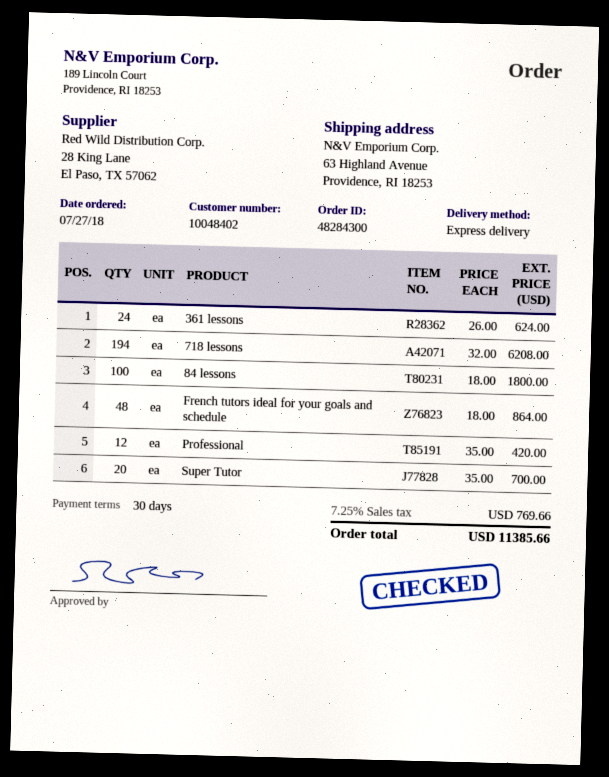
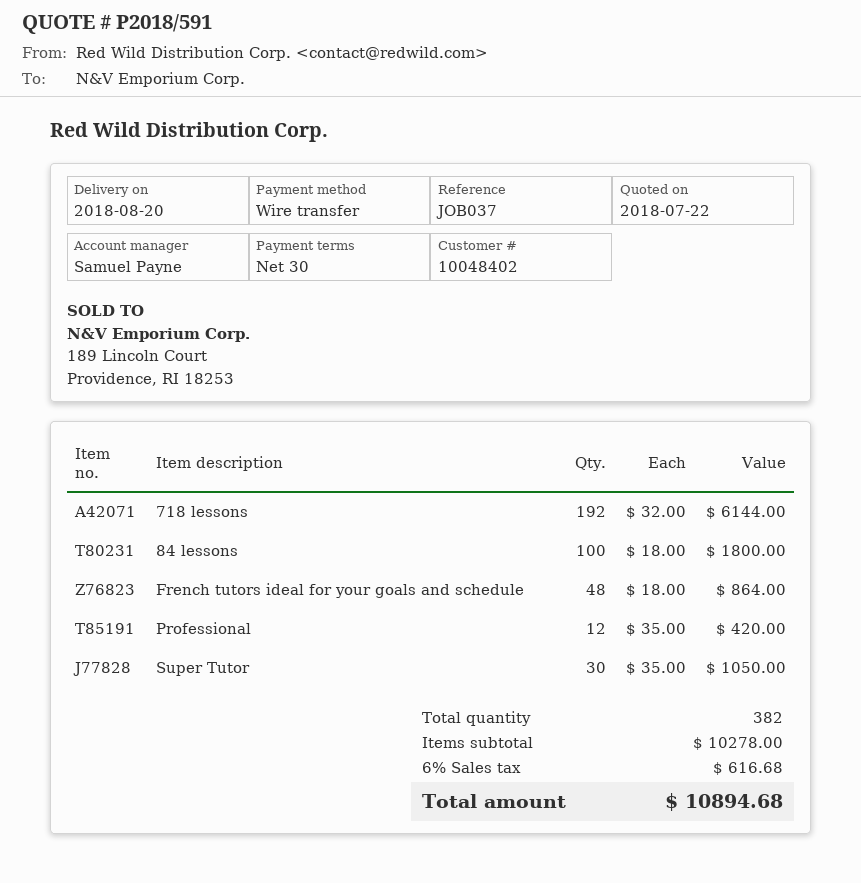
361 lessons: 24 x 26.00 = 624.00 -> none
718 lessons: 194 x 32.00 = 6208.00 -> 192 x 32.00 = 6144.00
Super Tutor: 20 x 35.00 = 700.00 -> 30 x 35.00 = 1050.00
tax: 7.25% = 769.66 -> 6% = 616.68
total: 11385.66 -> 10894.68

